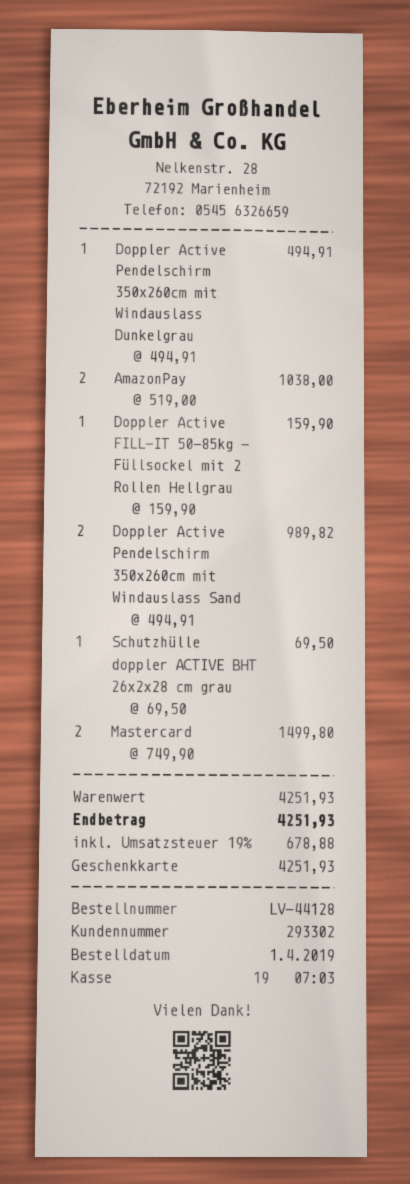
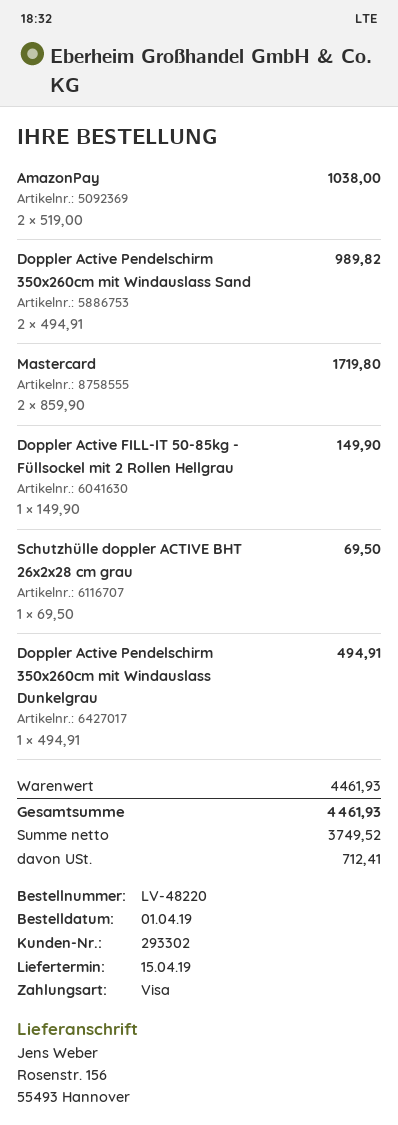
order number: LV-44128 -> LV-48220
payment method: gift card -> Visa
Doppler Active FILL-IT 50-85kg - Füllsockel mit 2 Rollen Hellgrau: 1 x 159.90 = 159.90 -> 1 x 149.90 = 149.90
Mastercard: 2 x 749.90 = 1499.80 -> 2 x 859.90 = 1719.80
subtotal: 4251.93 -> 4461.93
tax: 678.88 -> 712.41
total: 4251.93 -> 4461.93

